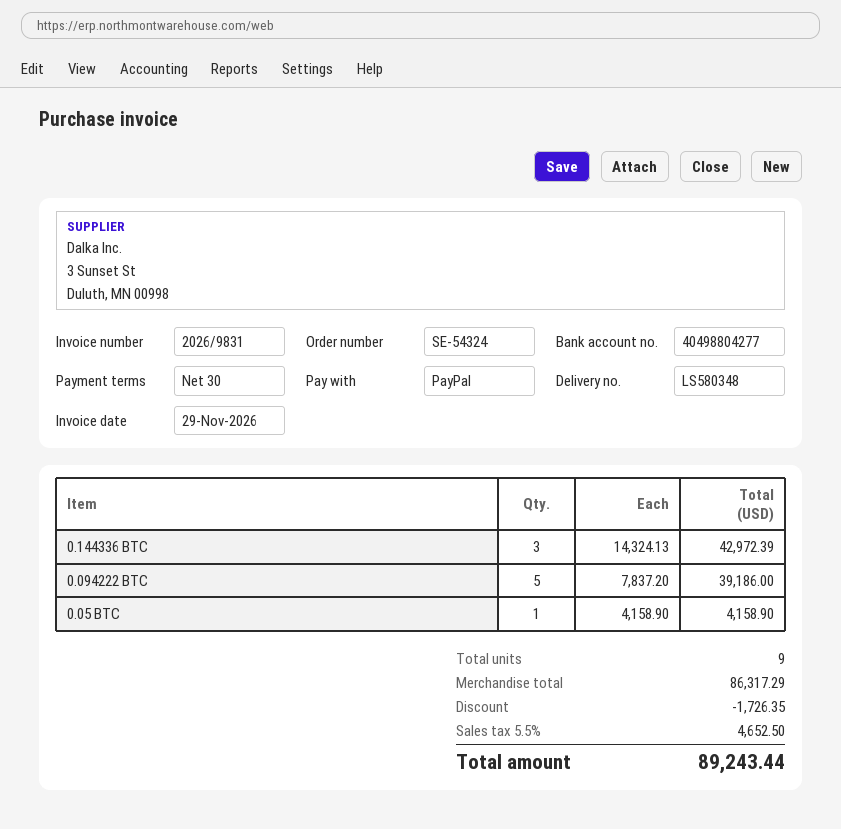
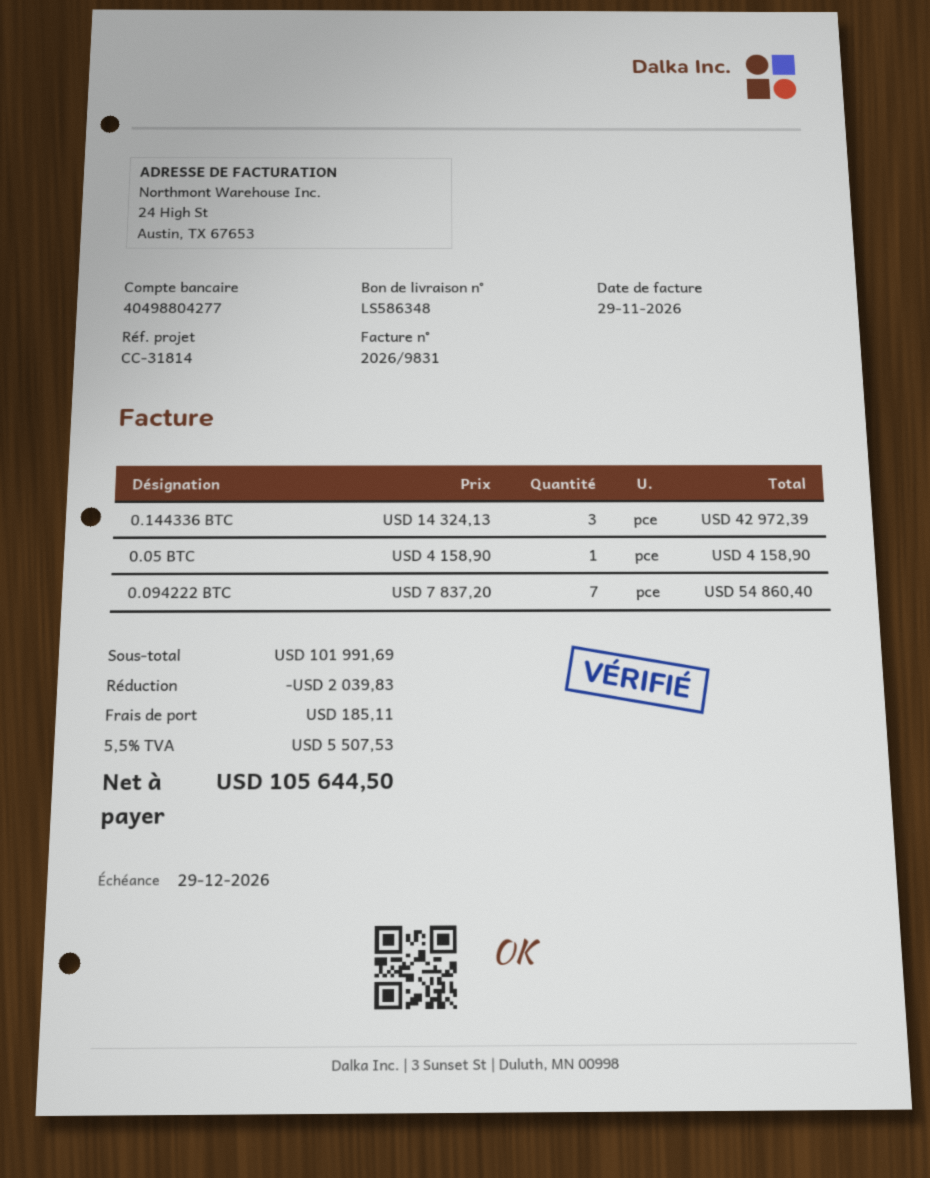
delivery note number: LS580348 -> LS586348
0.094222 BTC: 5 x 7837.20 = 39186.00 -> 7 x 7837.20 = 54860.40
subtotal: 86317.29 -> 101991.69
discount: 1726.35 -> 2039.83
shipping: none -> 185.11
tax: 5.5% = 4652.50 -> 5.5% = 5507.53
total: 89243.44 -> 105644.50

